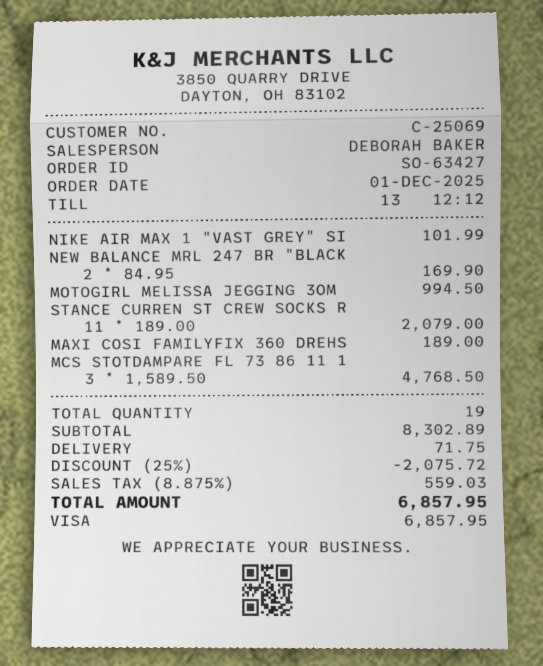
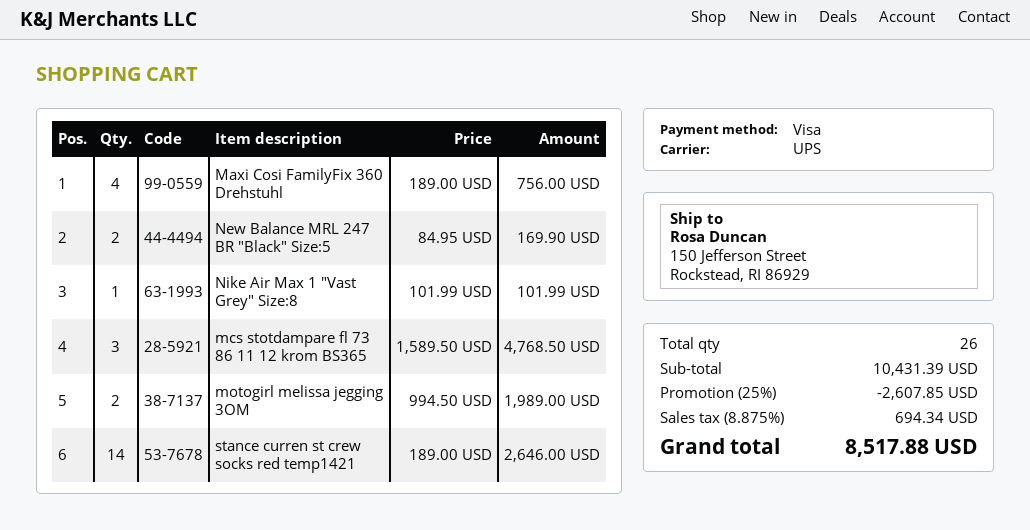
MOTOGIRL MELISSA JEGGING 3OM: 1 x 994.50 = 994.50 -> 2 x 994.50 = 1989.00
STANCE CURREN ST CREW SOCKS R: 11 x 189.00 = 2079.00 -> 14 x 189.00 = 2646.00
MAXI COSI FAMILYFIX 360 DREHS: 1 x 189.00 = 189.00 -> 4 x 189.00 = 756.00
total quantity: 19 -> 26
subtotal: 8302.89 -> 10431.39
discount: 25% = 2075.72 -> 25% = 2607.85
shipping: 71.75 -> none
tax: 8.875% = 559.03 -> 8.875% = 694.34
total: 6857.95 -> 8517.88

